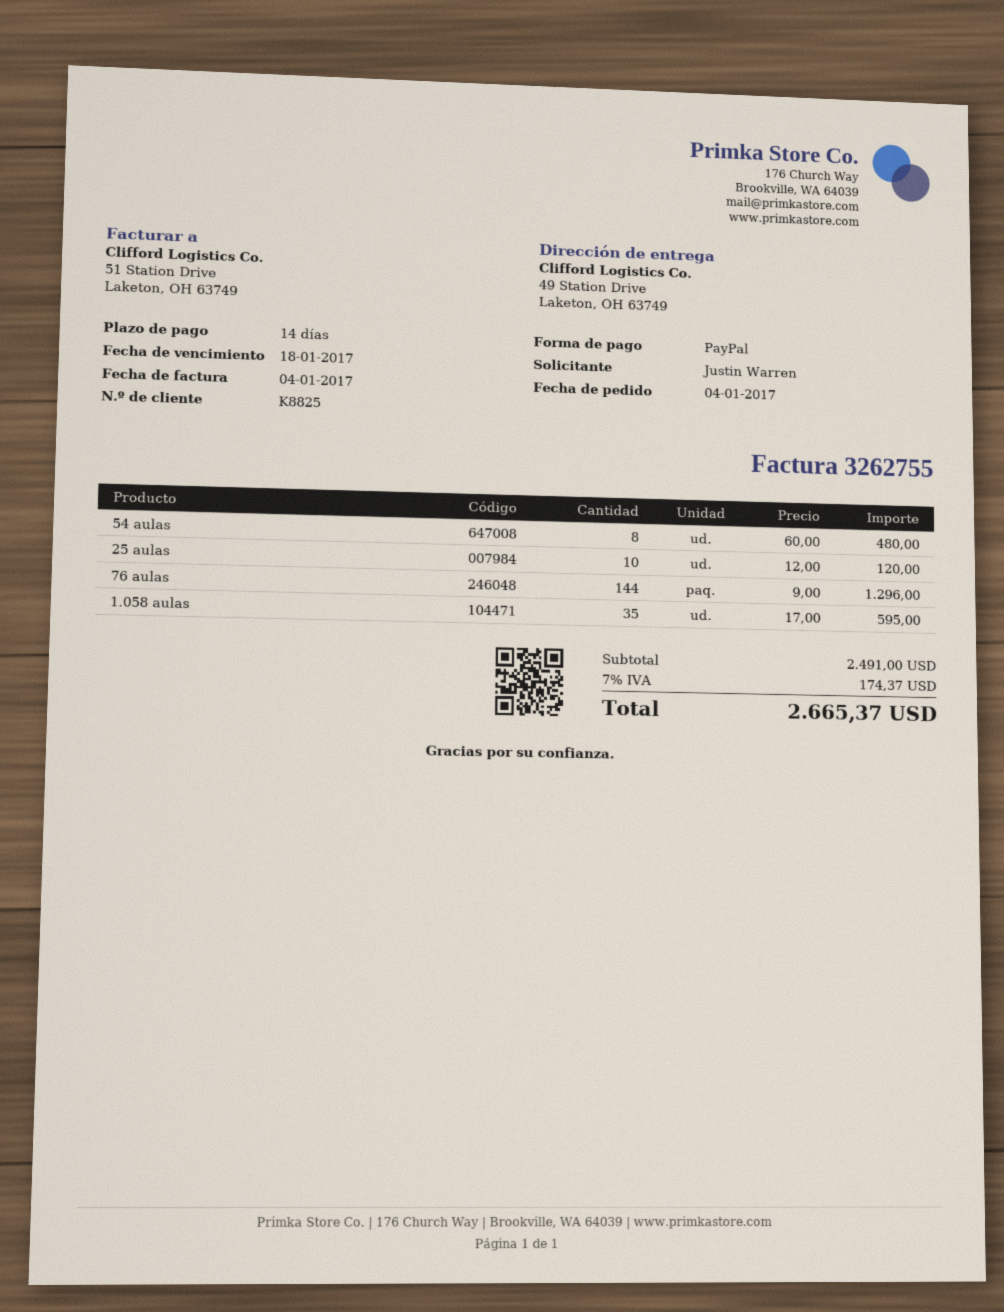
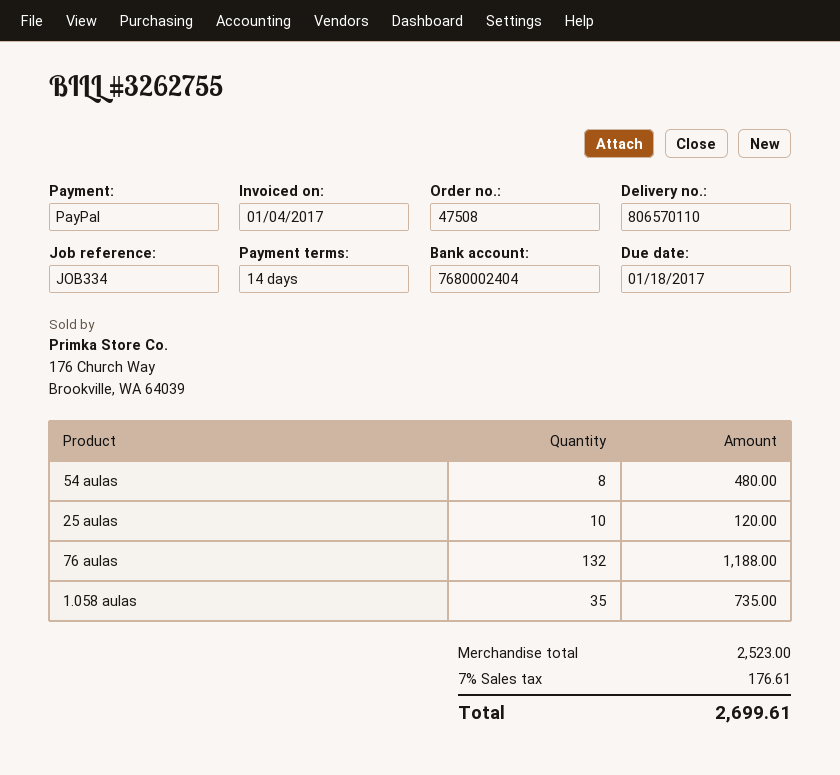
76 aulas: 144 for 1296.00 -> 132 for 1188.00
1.058 aulas: 35 for 595.00 -> 35 for 735.00
subtotal: 2491.00 -> 2523.00
tax: 7% = 174.37 -> 7% = 176.61
total: 2665.37 -> 2699.61

